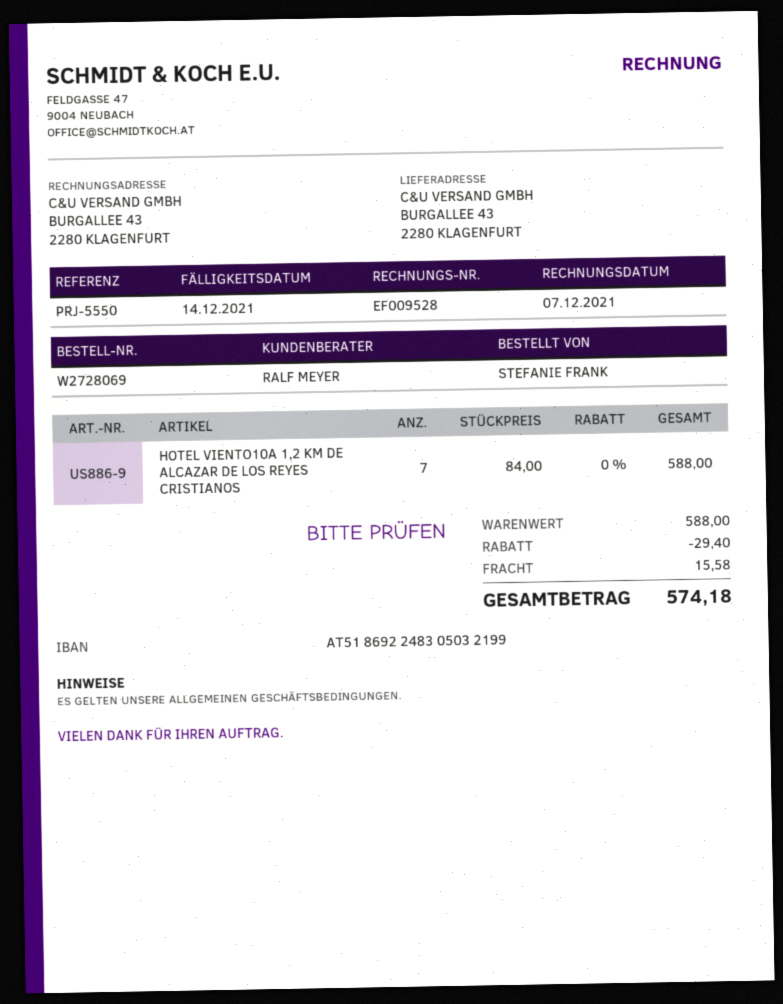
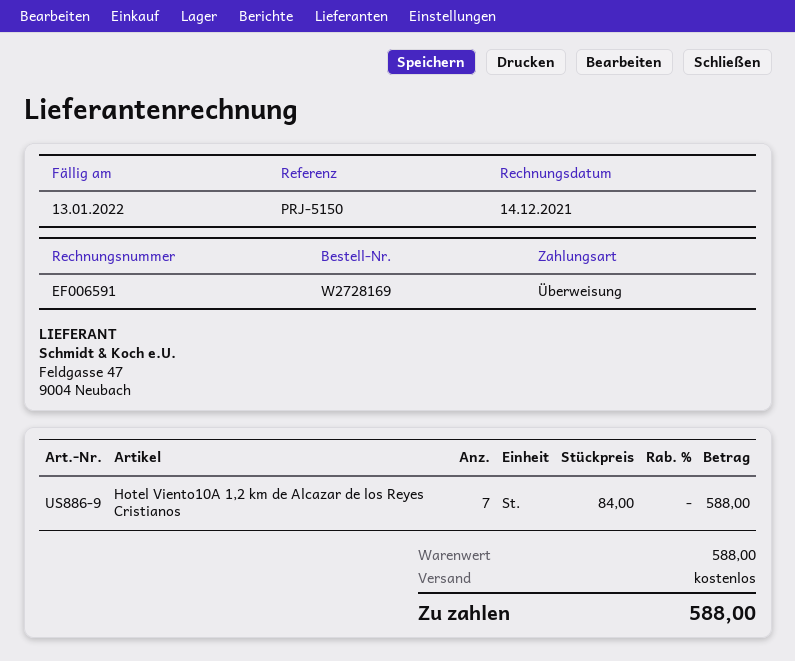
order number: W2728069 -> W2728169
invoice number: EF009528 -> EF006591
invoice date: 2021-12-07 -> 2021-12-14
due date: 2021-12-14 -> 2022-01-13
reference: PRJ-5550 -> PRJ-5150
discount: 29.40 -> none
shipping: 15.58 -> 0.00
total: 574.18 -> 588.00

